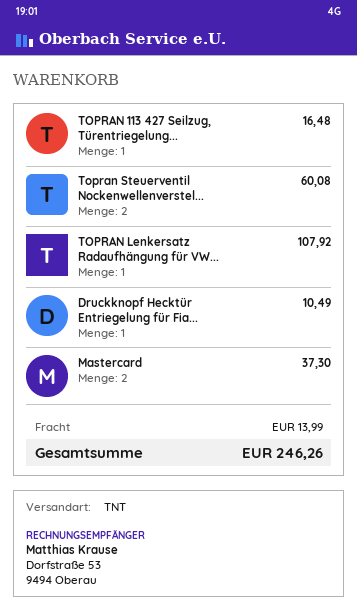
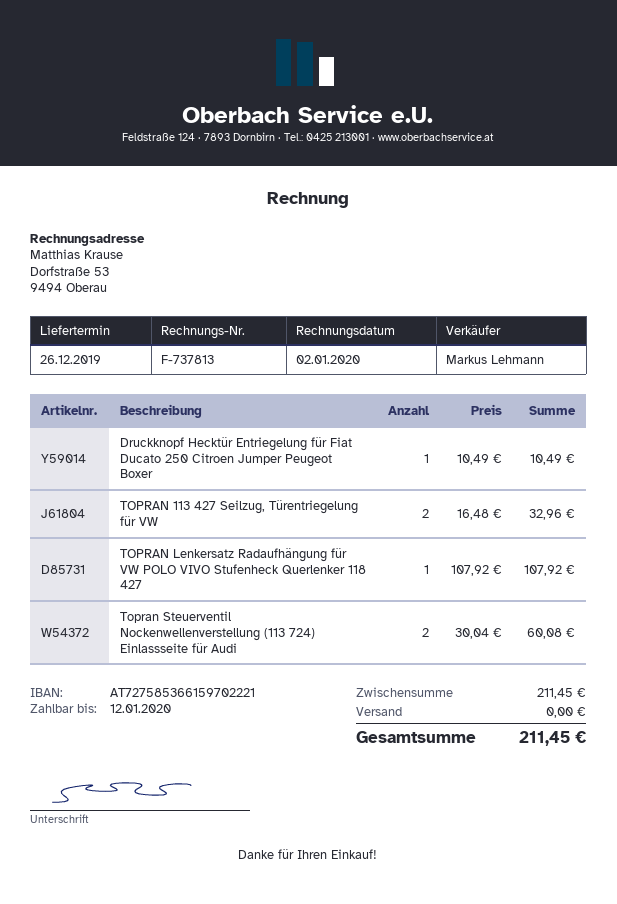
TOPRAN 113 427 Seilzug, Türentriegelung...: 1 for 16.48 -> 2 for 32.96
Mastercard: 2 for 37.30 -> none
shipping: 13.99 -> 0.00
total: 246.26 -> 211.45

